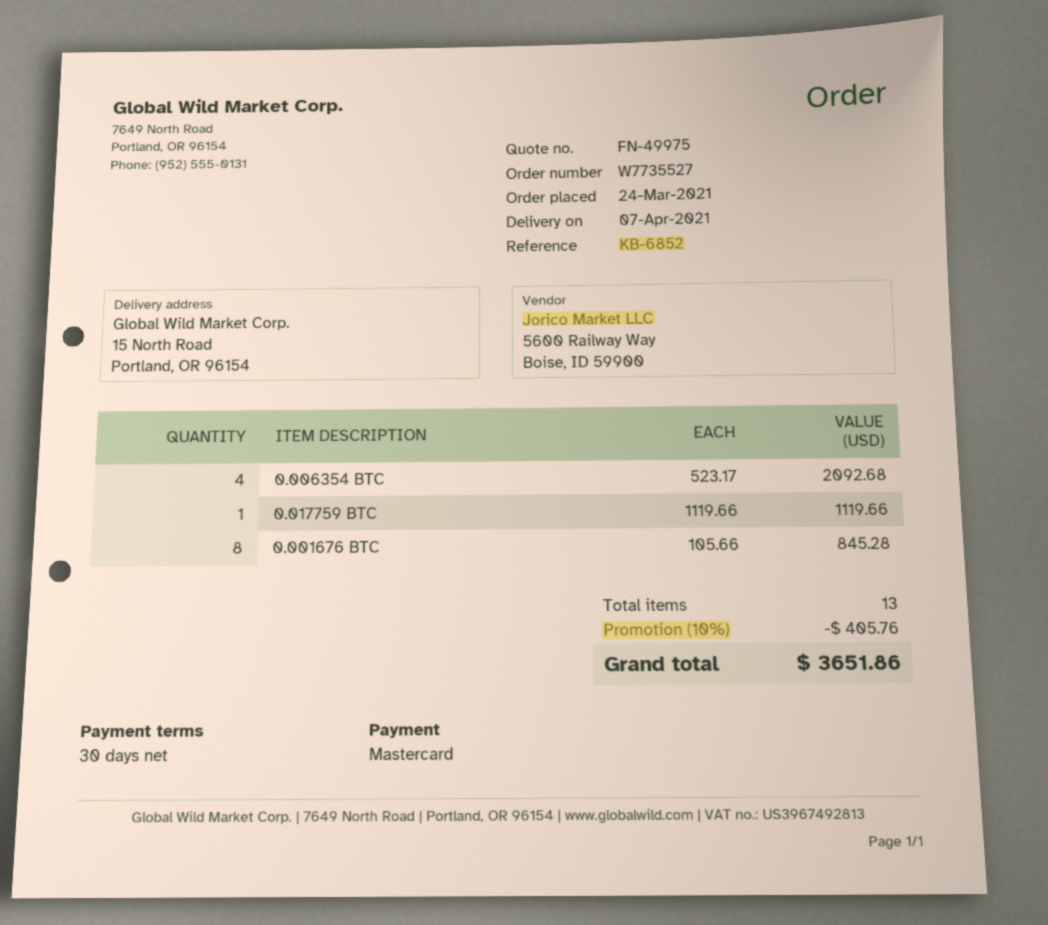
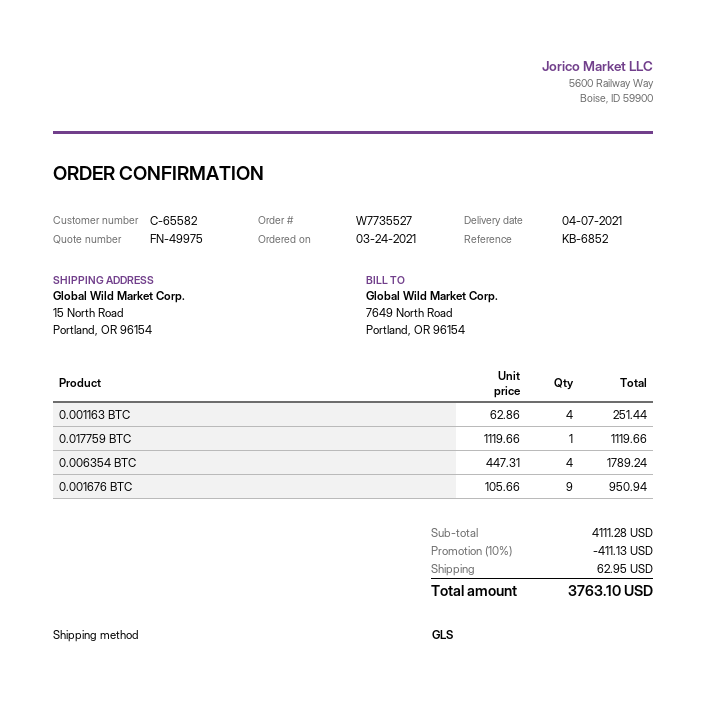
0.006354 BTC: 4 x 523.17 = 2092.68 -> 4 x 447.31 = 1789.24
0.001676 BTC: 8 x 105.66 = 845.28 -> 9 x 105.66 = 950.94
0.001163 BTC: none -> 4 x 62.86 = 251.44
discount: 10% = 405.76 -> 10% = 411.13
shipping: none -> 62.95
total: 3651.86 -> 3763.10

